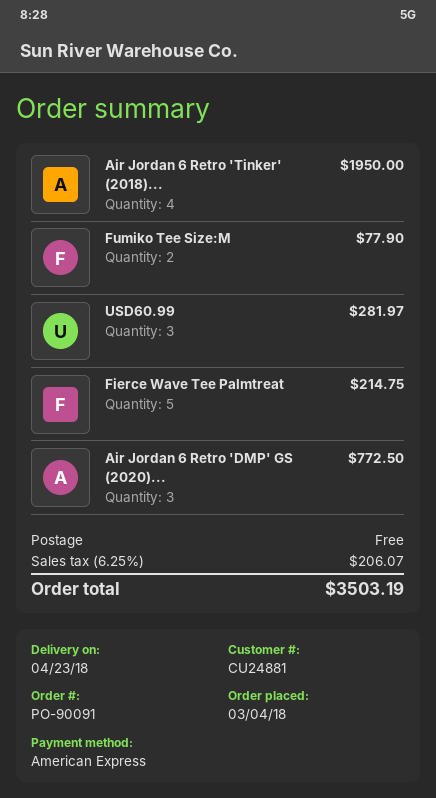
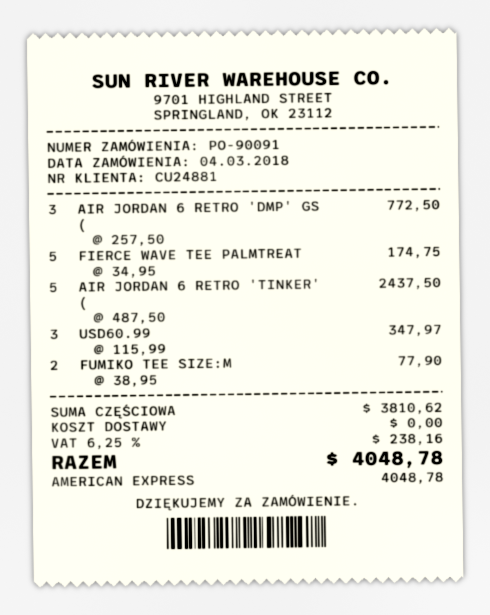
Air Jordan 6 Retro 'Tinker' (2018)...: 4 for 1950.00 -> 5 for 2437.50
USD60.99: 3 for 281.97 -> 3 for 347.97
Fierce Wave Tee Palmtreat: 5 for 214.75 -> 5 for 174.75
tax: 6.25% = 206.07 -> 6.25% = 238.16
total: 3503.19 -> 4048.78

